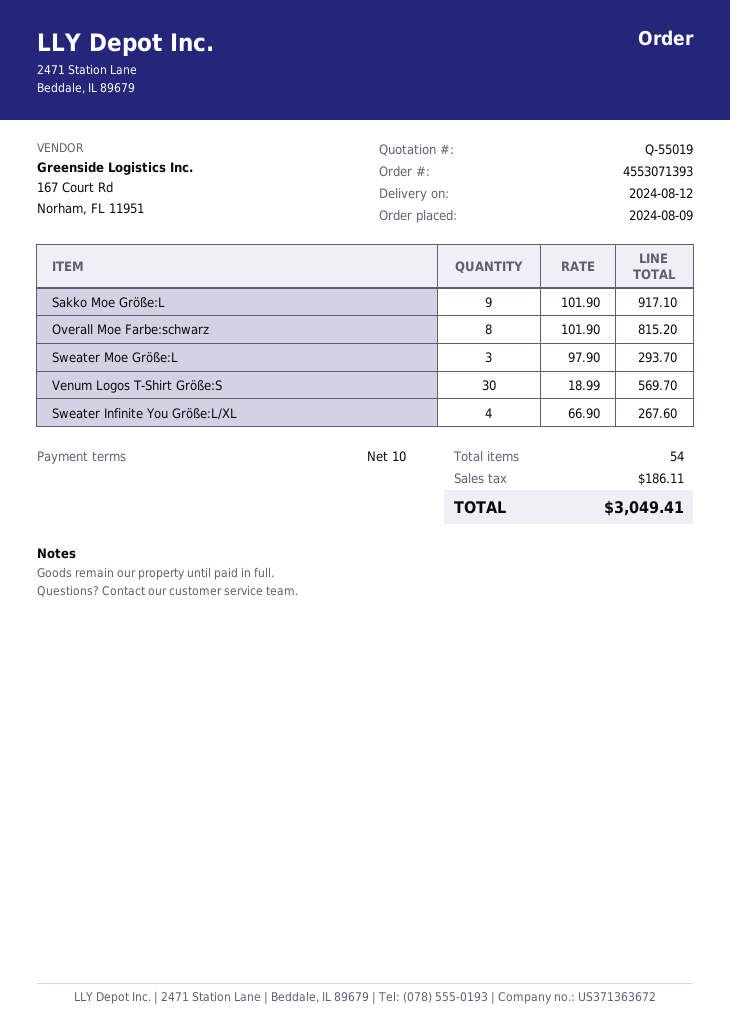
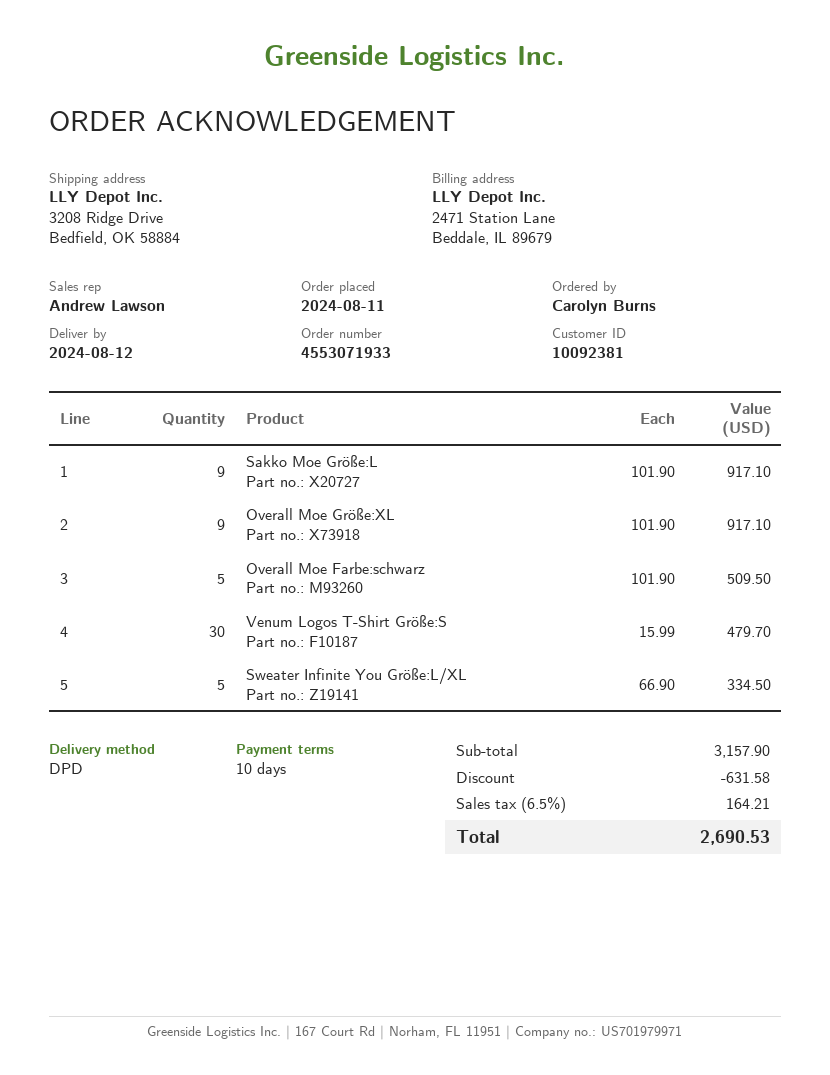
order number: 4553071393 -> 4553071933
order date: 2024-08-09 -> 2024-08-11
Overall Moe Farbe:schwarz: 8 x 101.90 = 815.20 -> 5 x 101.90 = 509.50
Sweater Moe Größe:L: 3 x 97.90 = 293.70 -> none
Venum Logos T-Shirt Größe:S: 30 x 18.99 = 569.70 -> 30 x 15.99 = 479.70
Sweater Infinite You Größe:L/XL: 4 x 66.90 = 267.60 -> 5 x 66.90 = 334.50
Overall Moe Größe:XL: none -> 9 x 101.90 = 917.10
discount: none -> 631.58
tax: 186.11 -> 164.21
total: 3049.41 -> 2690.53

